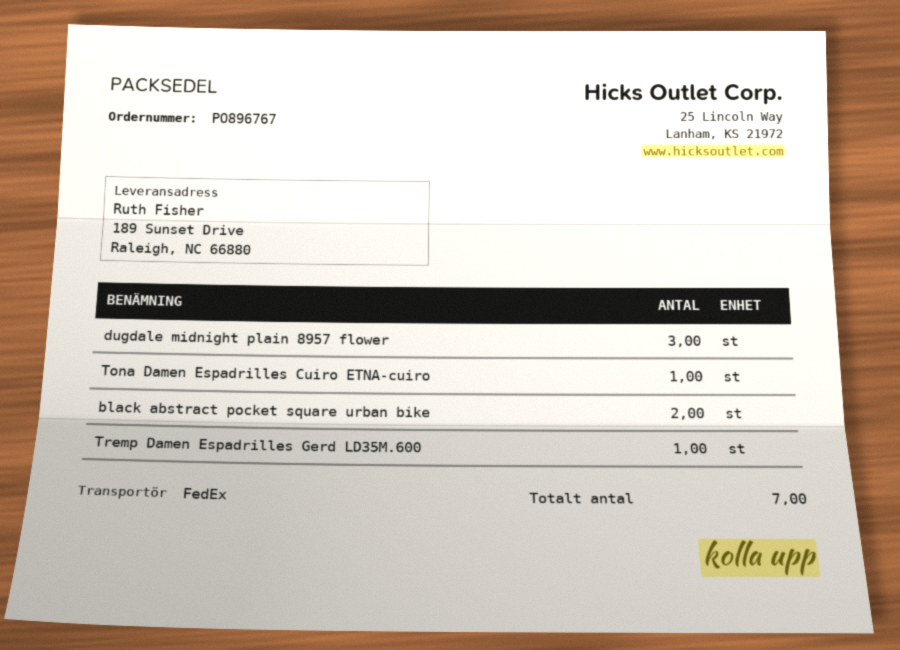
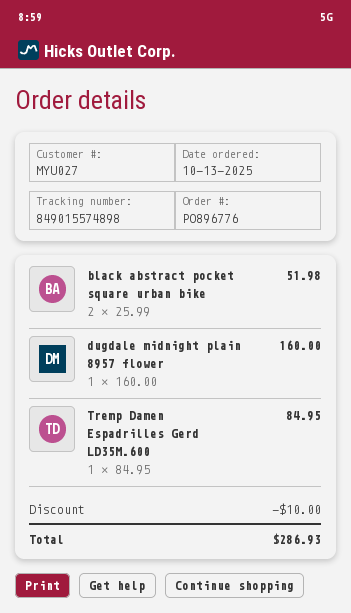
order number: PO896767 -> PO896776
dugdale midnight plain 8957 flower: 3 -> 1
Tona Damen Espadrilles Cuiro ETNA-cuiro: 1 -> none

